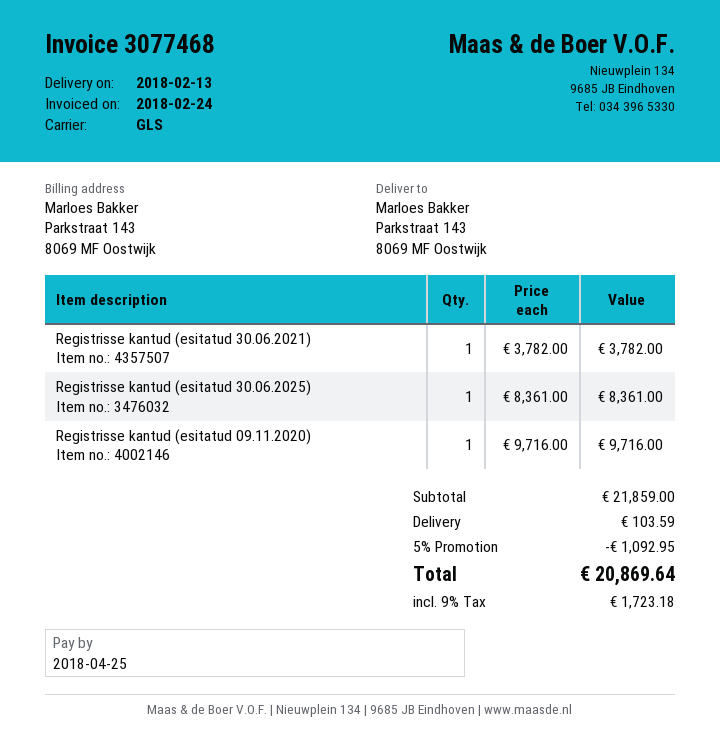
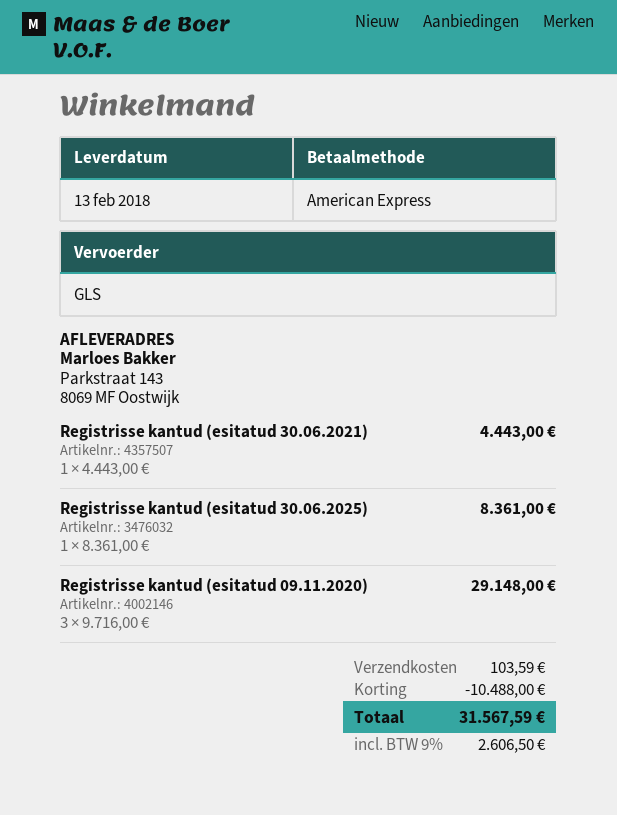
Registrisse kantud (esitatud 30.06.2021): 1 x 3782.00 = 3782.00 -> 1 x 4443.00 = 4443.00
Registrisse kantud (esitatud 09.11.2020): 1 x 9716.00 = 9716.00 -> 3 x 9716.00 = 29148.00
discount: 1092.95 -> 10488.00
tax: 9% = 1723.18 -> 9% = 2606.50
total: 20869.64 -> 31567.59

